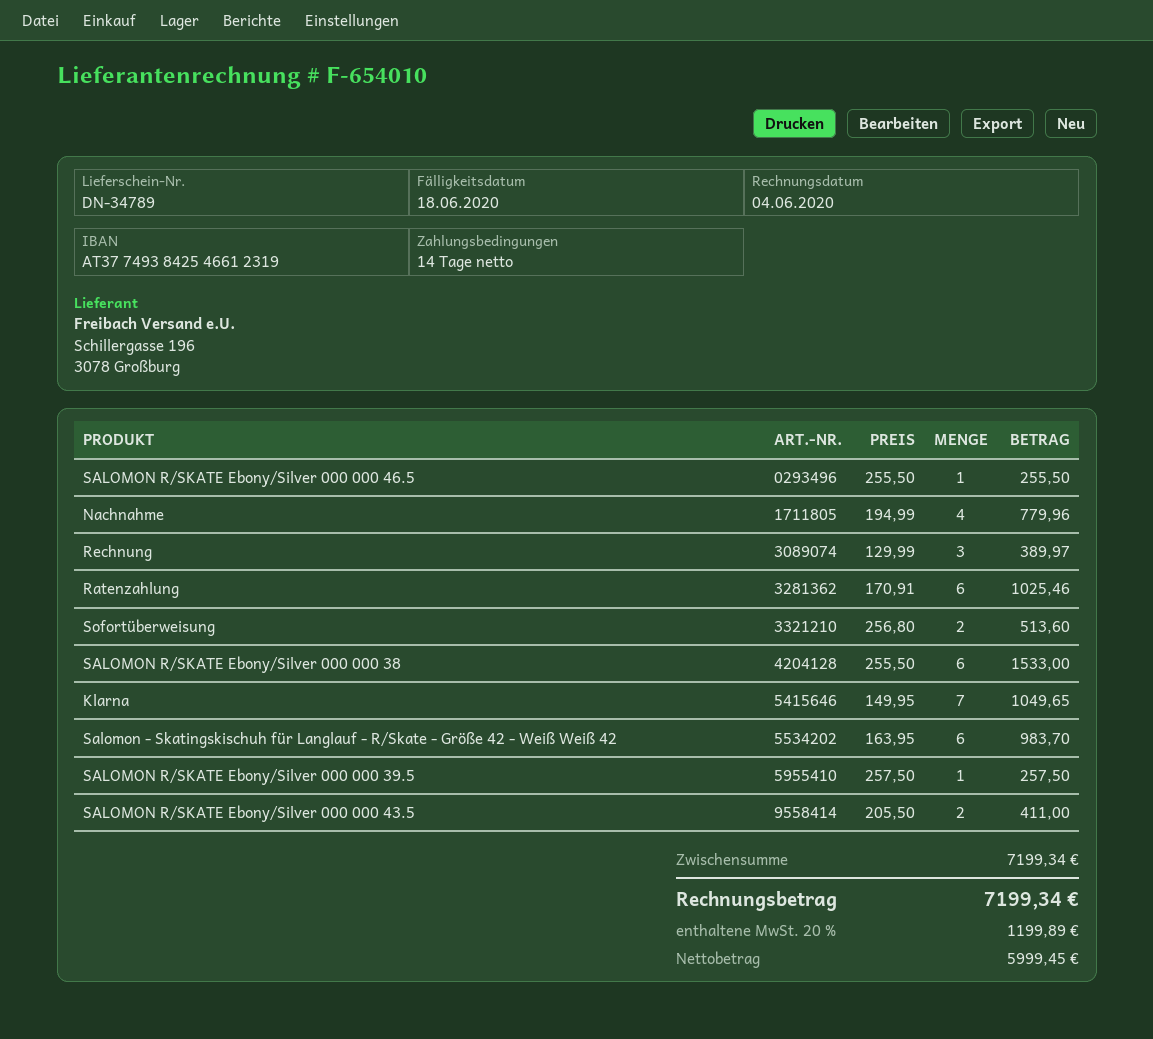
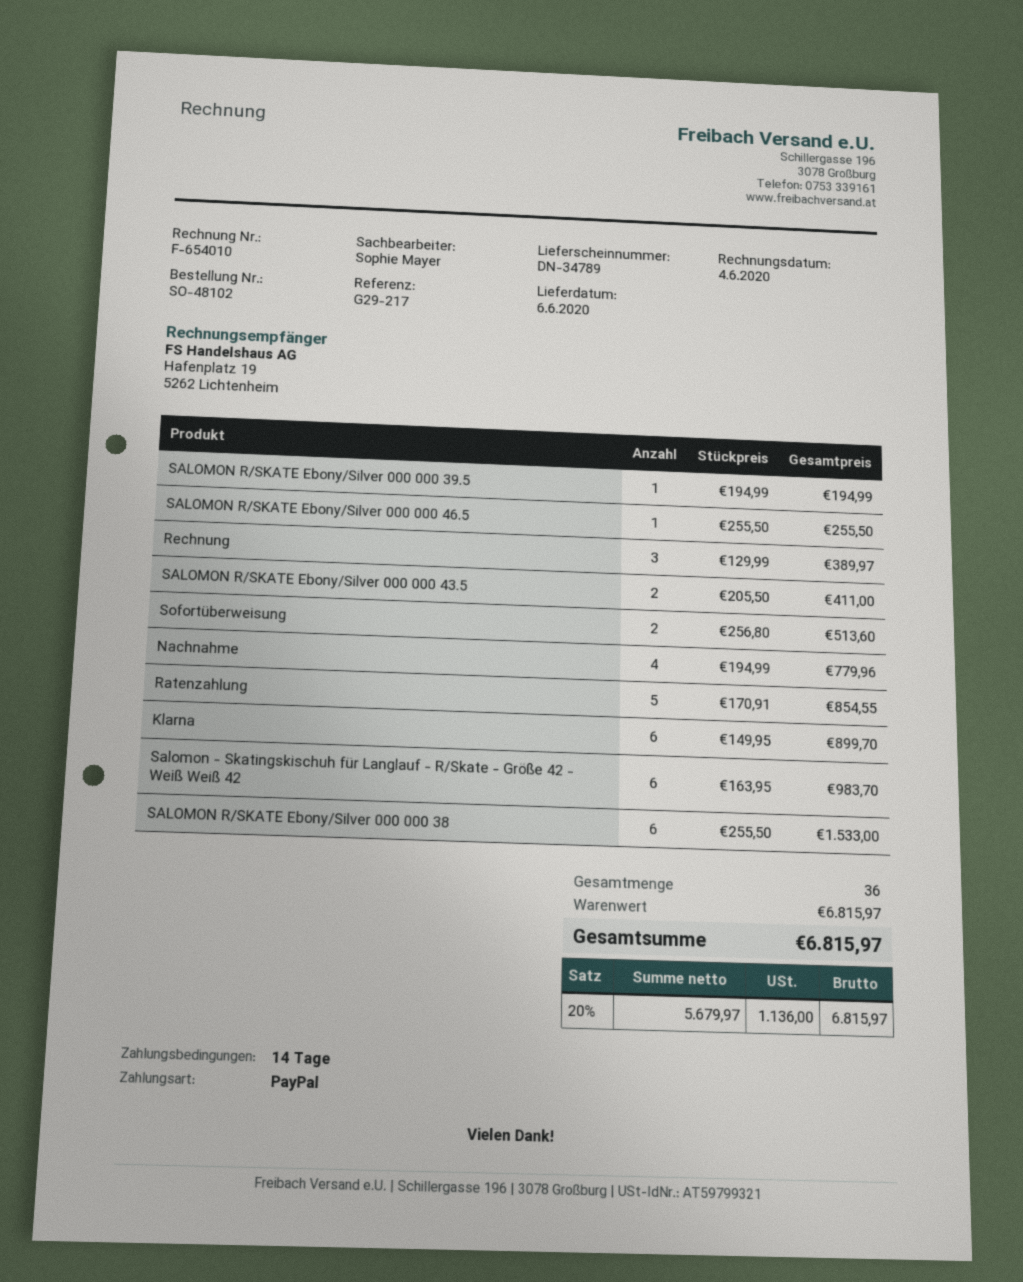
Ratenzahlung: 6 x 170.91 = 1025.46 -> 5 x 170.91 = 854.55
Klarna: 7 x 149.95 = 1049.65 -> 6 x 149.95 = 899.70
SALOMON R/SKATE Ebony/Silver 000 000 39.5: 1 x 257.50 = 257.50 -> 1 x 194.99 = 194.99
subtotal: 7199.34 -> 6815.97
net: 5999.45 -> 5679.97
tax: 20% = 1199.89 -> 20% = 1136.00
total: 7199.34 -> 6815.97

